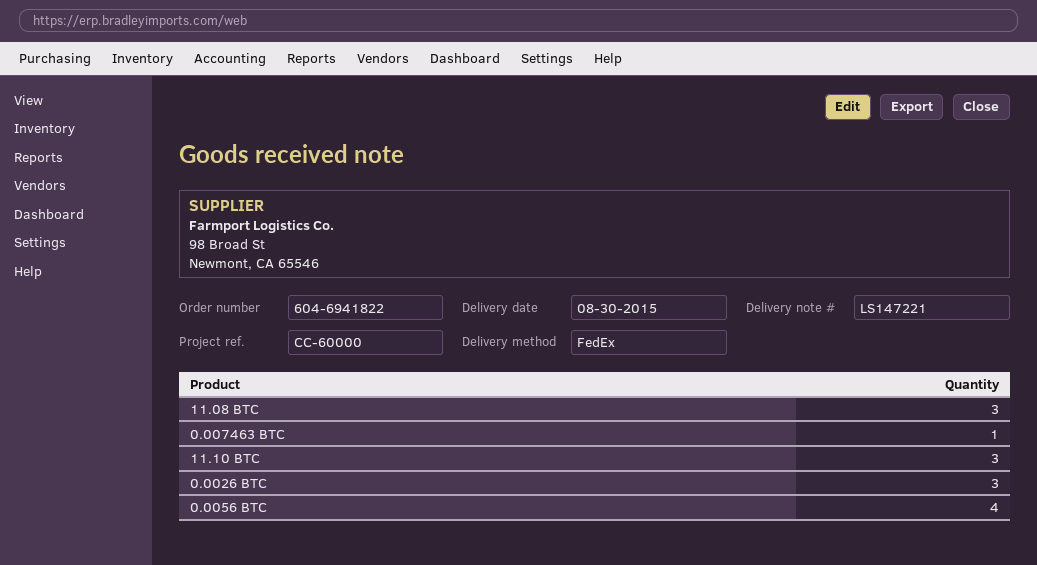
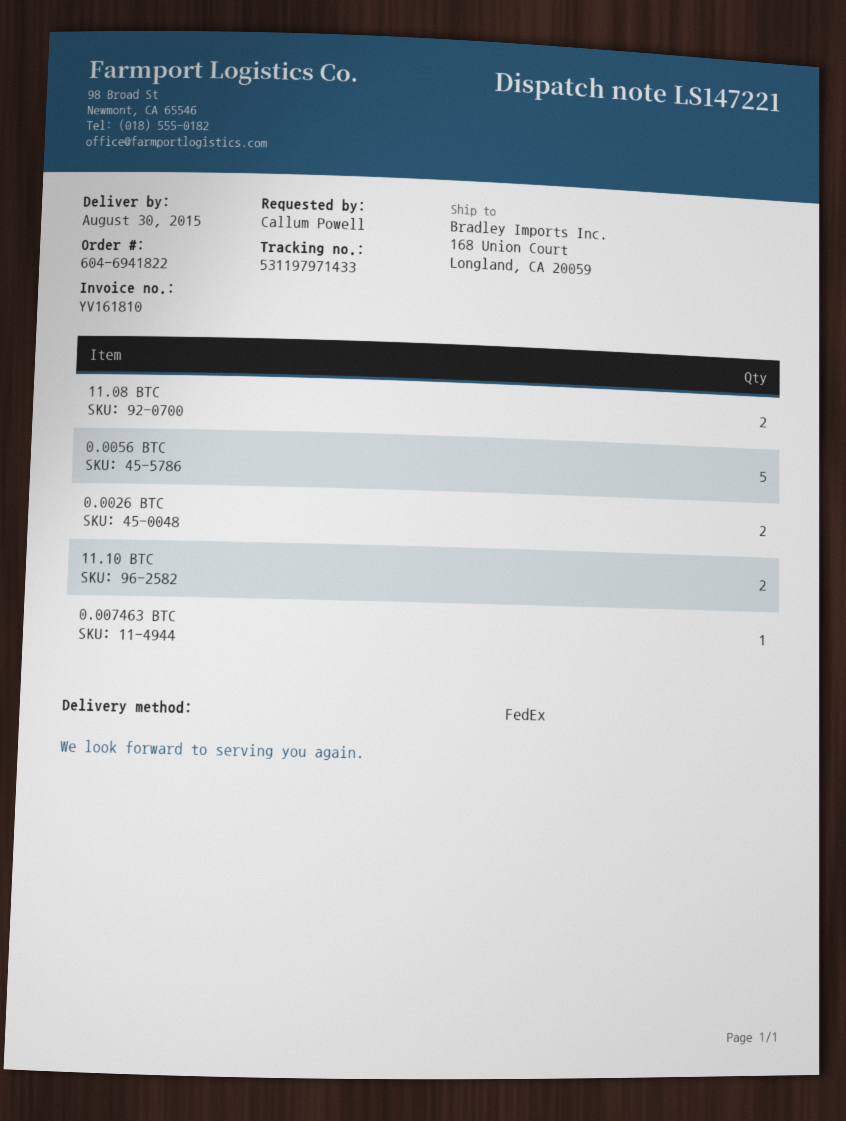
11.08 BTC: 3 -> 2
11.10 BTC: 3 -> 2
0.0026 BTC: 3 -> 2
0.0056 BTC: 4 -> 5

